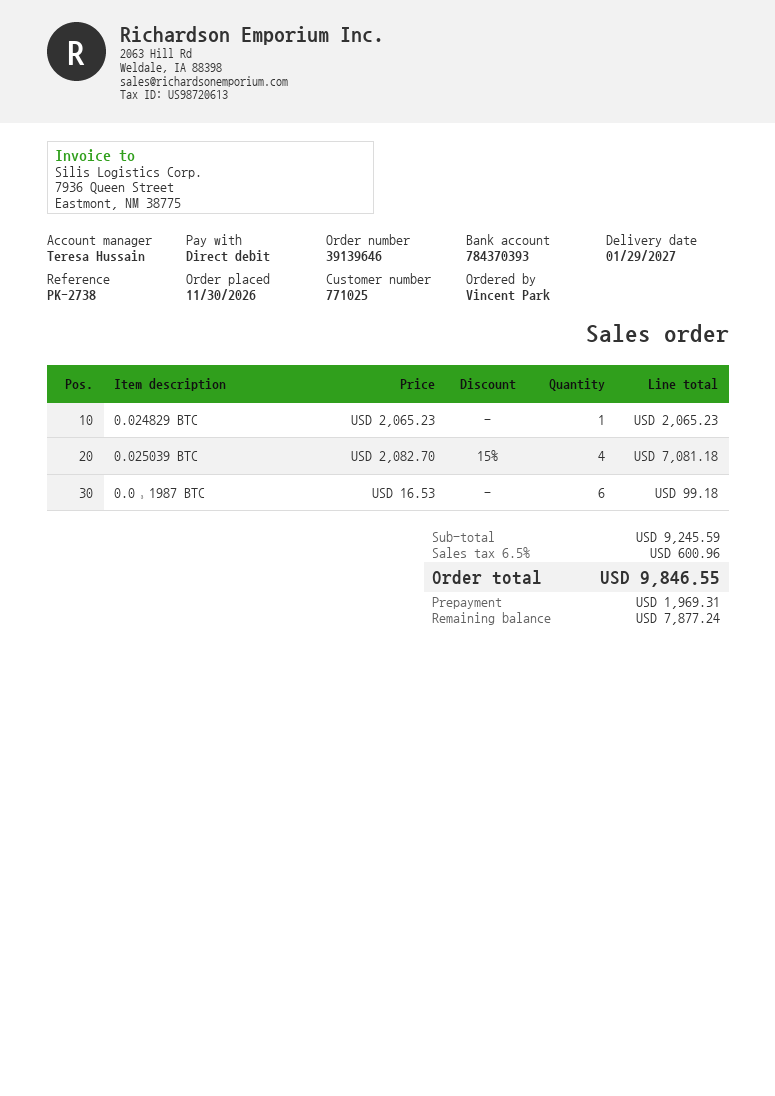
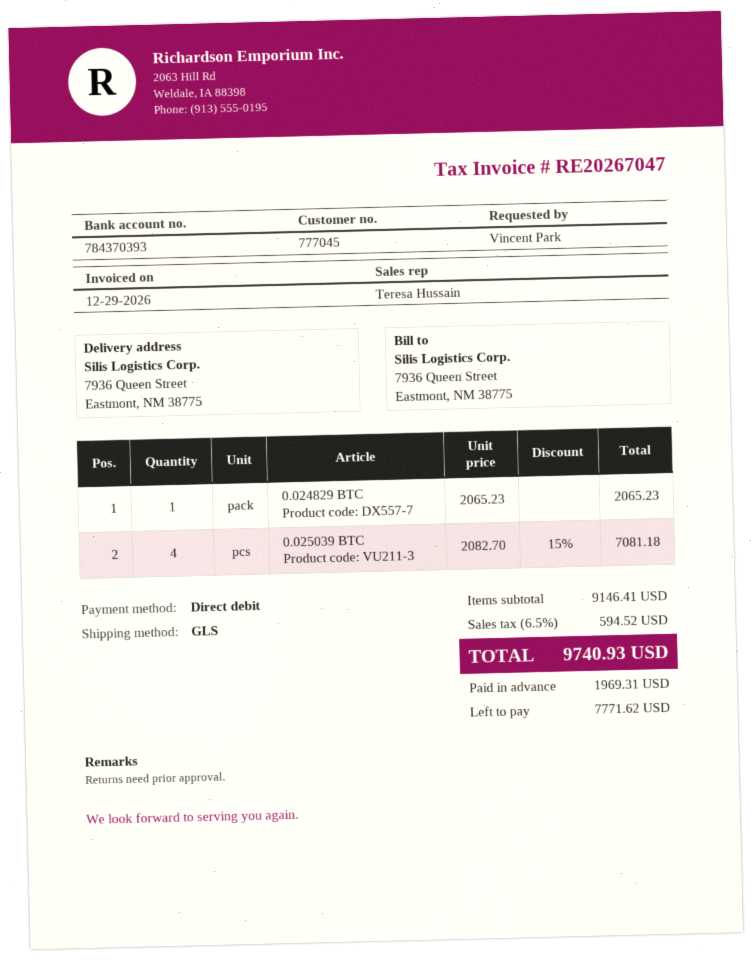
customer number: 771025 -> 777045
0.0₃1987 BTC: 6 x 16.53 = 99.18 -> none
subtotal: 9245.59 -> 9146.41
tax: 6.5% = 600.96 -> 6.5% = 594.52
total: 9846.55 -> 9740.93
balance: 7877.24 -> 7771.62

